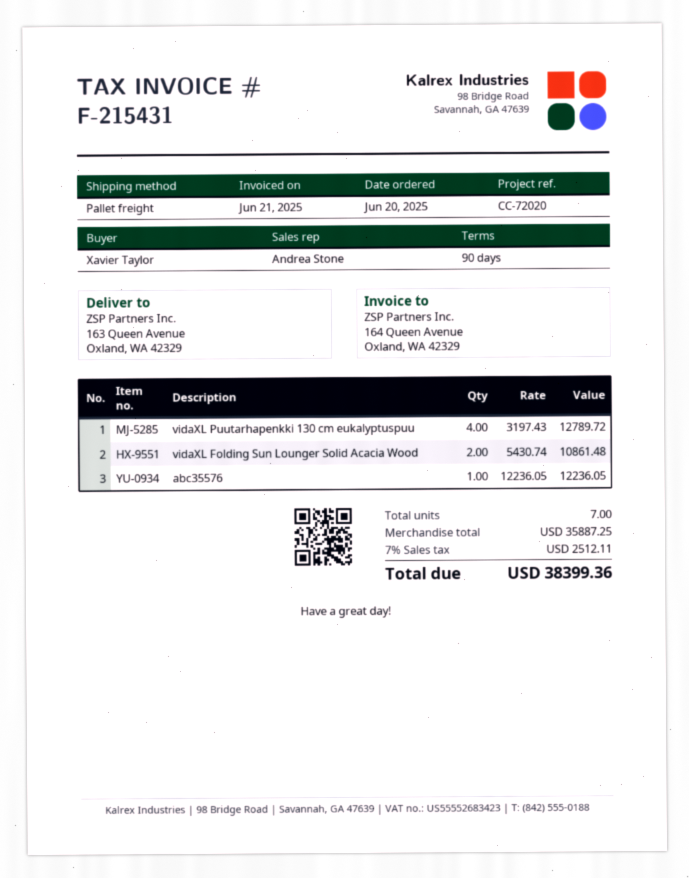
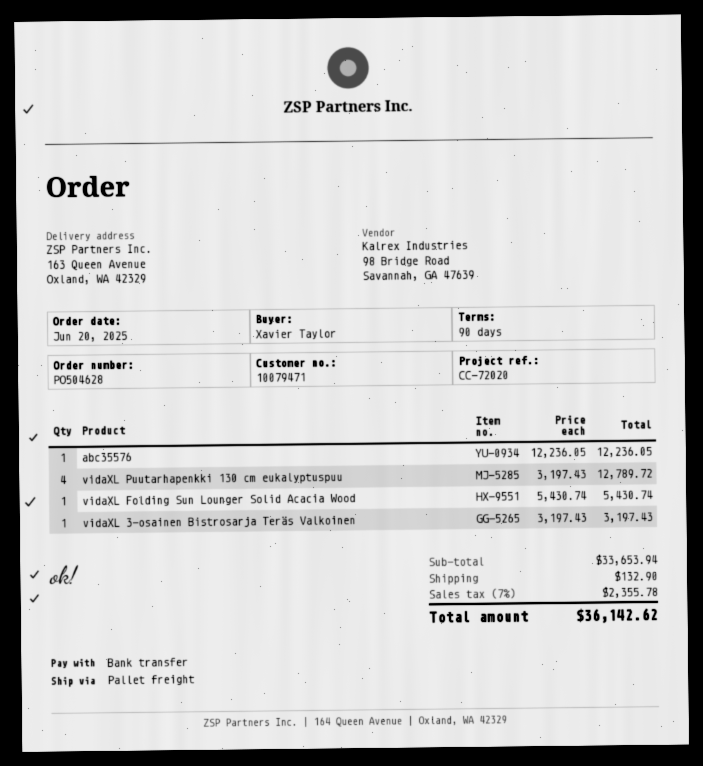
vidaXL Folding Sun Lounger Solid Acacia Wood: 2 x 5430.74 = 10861.48 -> 1 x 5430.74 = 5430.74
vidaXL 3-osainen Bistrosarja Teräs Valkoinen: none -> 1 x 3197.43 = 3197.43
subtotal: 35887.25 -> 33653.94
shipping: none -> 132.90
tax: 7% = 2512.11 -> 7% = 2355.78
total: 38399.36 -> 36142.62

